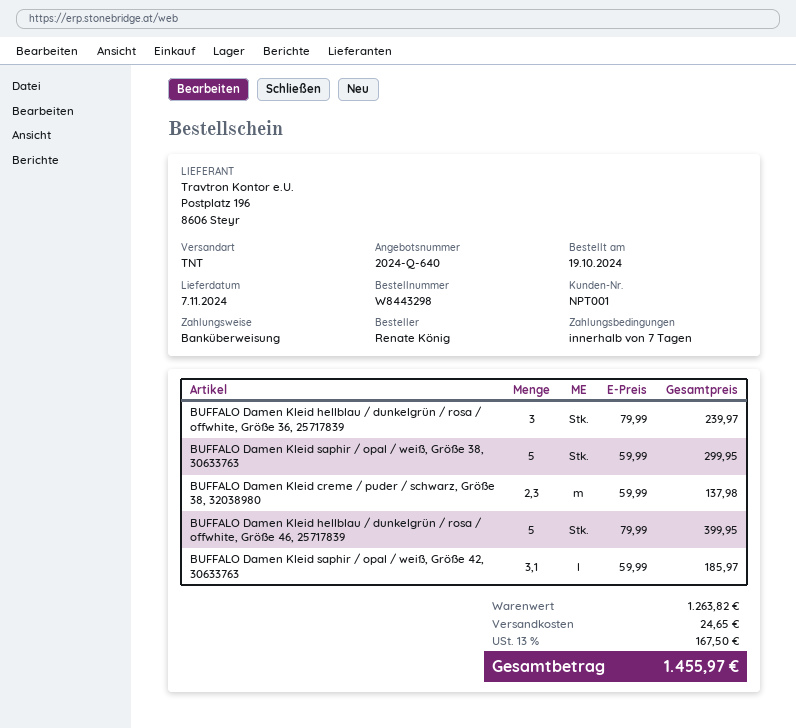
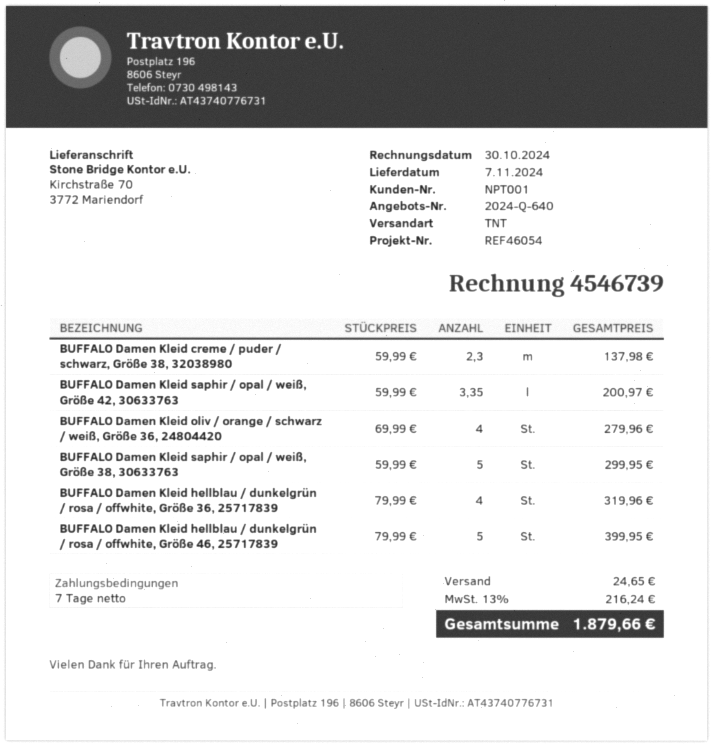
BUFFALO Damen Kleid hellblau / dunkelgrün / rosa / offwhite, Größe 36, 25717839: 3 x 79.99 = 239.97 -> 4 x 79.99 = 319.96
BUFFALO Damen Kleid saphir / opal / weiß, Größe 42, 30633763: 3.1 x 59.99 = 185.97 -> 3.35 x 59.99 = 200.97
BUFFALO Damen Kleid oliv / orange / schwarz / weiß, Größe 36, 24804420: none -> 4 x 69.99 = 279.96
tax: 13% = 167.50 -> 13% = 216.24
total: 1455.97 -> 1879.66

